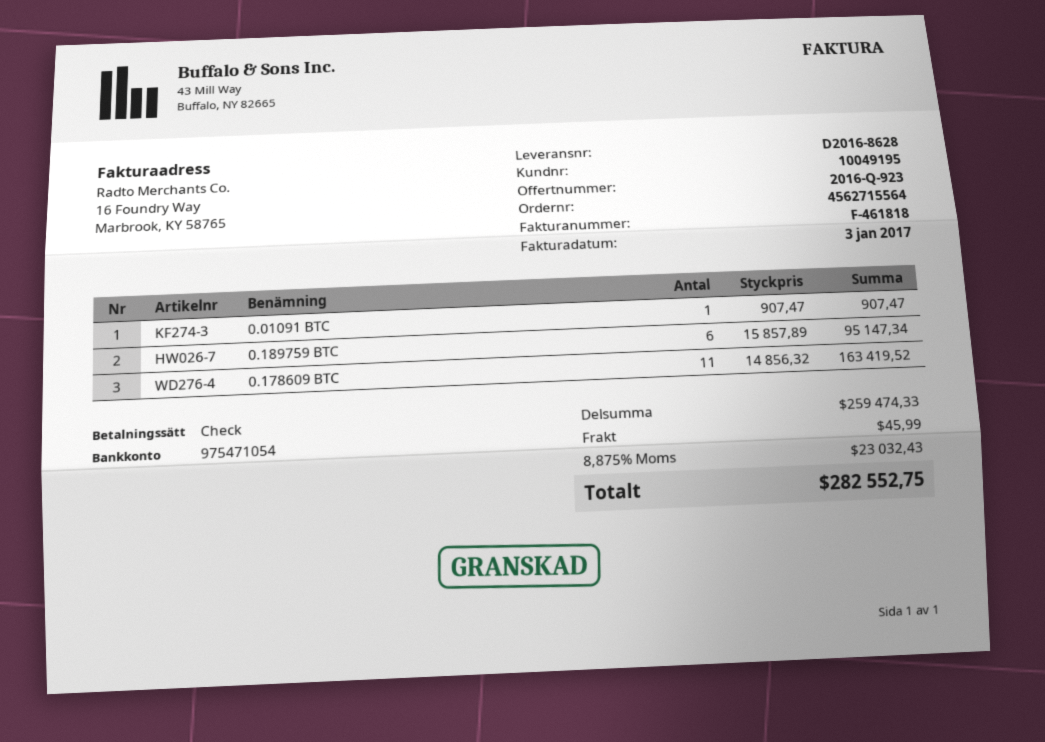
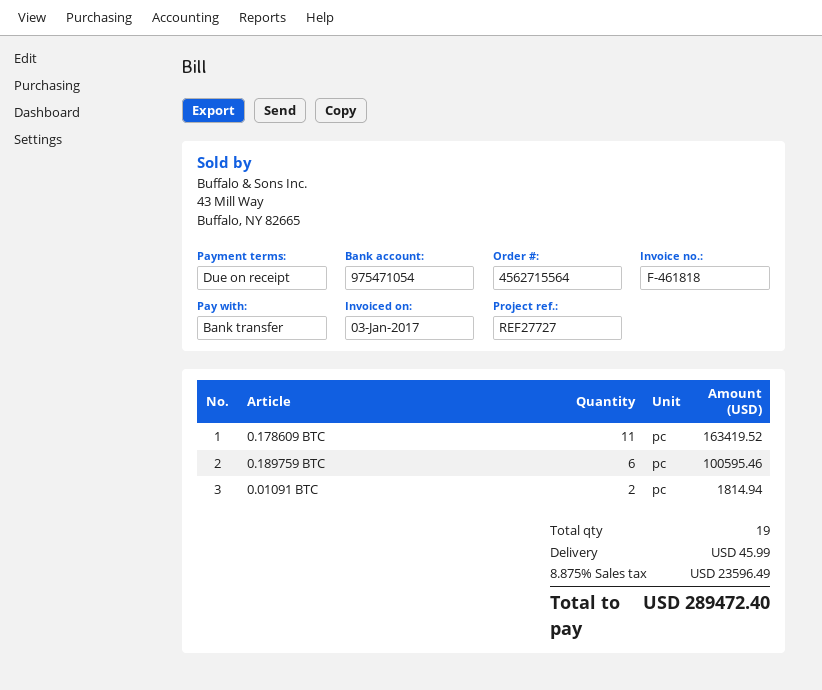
payment method: cheque -> bank transfer
0.01091 BTC: 1 for 907.47 -> 2 for 1814.94
0.189759 BTC: 6 for 95147.34 -> 6 for 100595.46
tax: 8.875% = 23032.43 -> 8.875% = 23596.49
total: 282552.75 -> 289472.40

